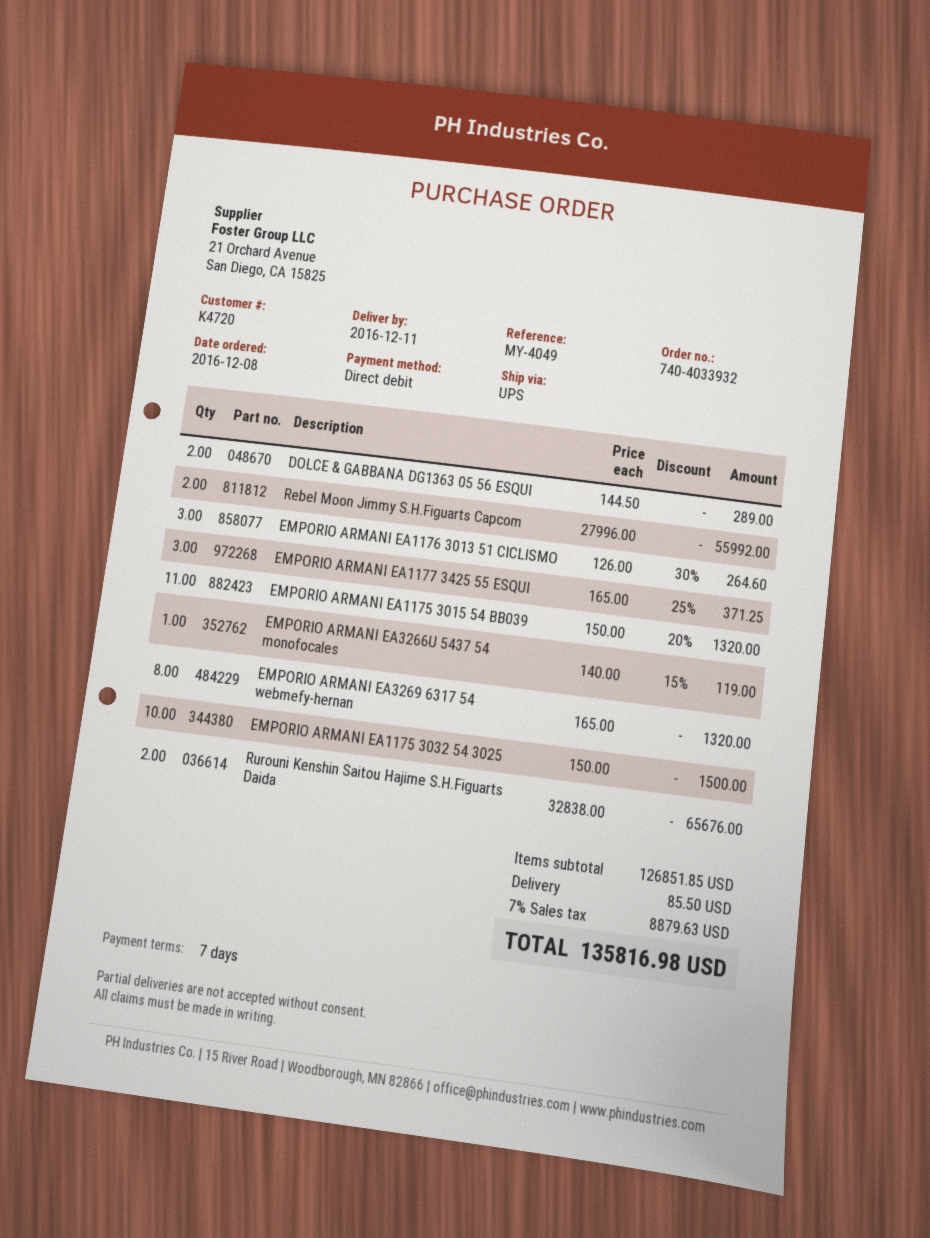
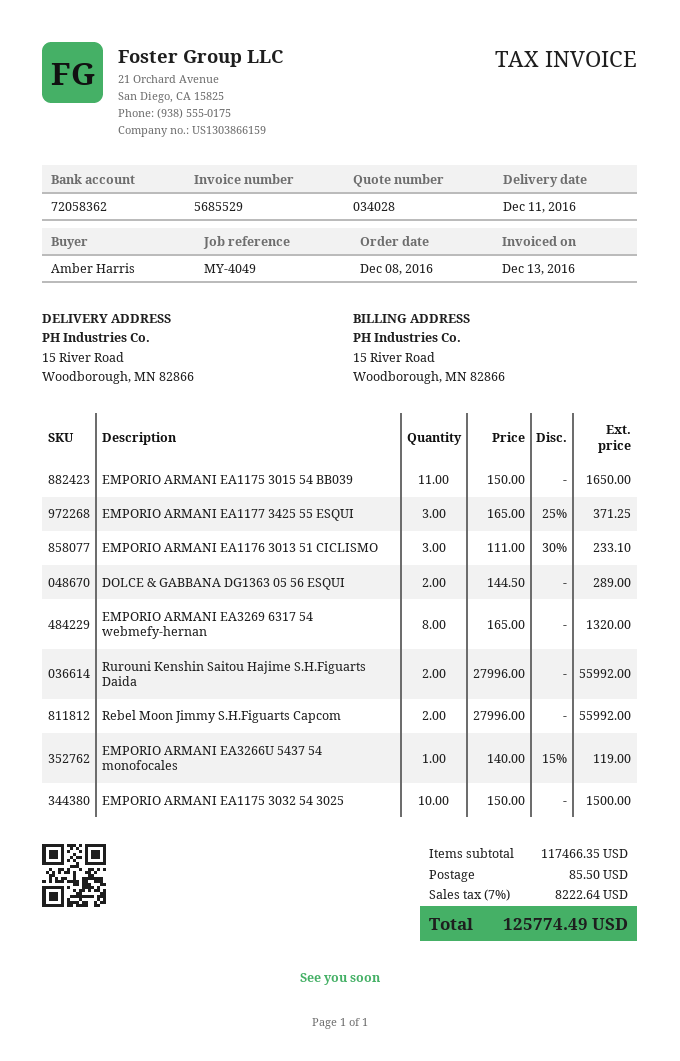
EMPORIO ARMANI EA1176 3013 51 CICLISMO: 3 x 126.00 - 30% = 264.60 -> 3 x 111.00 - 30% = 233.10
EMPORIO ARMANI EA1175 3015 54 BB039: 11 x 150.00 - 20% = 1320.00 -> 11 x 150.00 = 1650.00
Rurouni Kenshin Saitou Hajime S.H.Figuarts Daida: 2 x 32838.00 = 65676.00 -> 2 x 27996.00 = 55992.00
subtotal: 126851.85 -> 117466.35
tax: 7% = 8879.63 -> 7% = 8222.64
total: 135816.98 -> 125774.49

